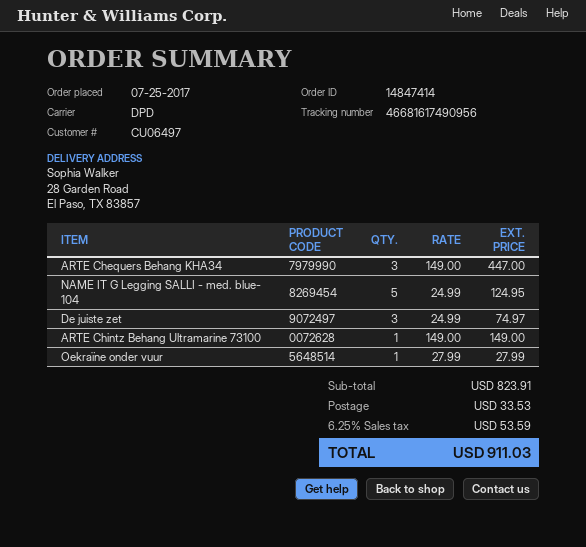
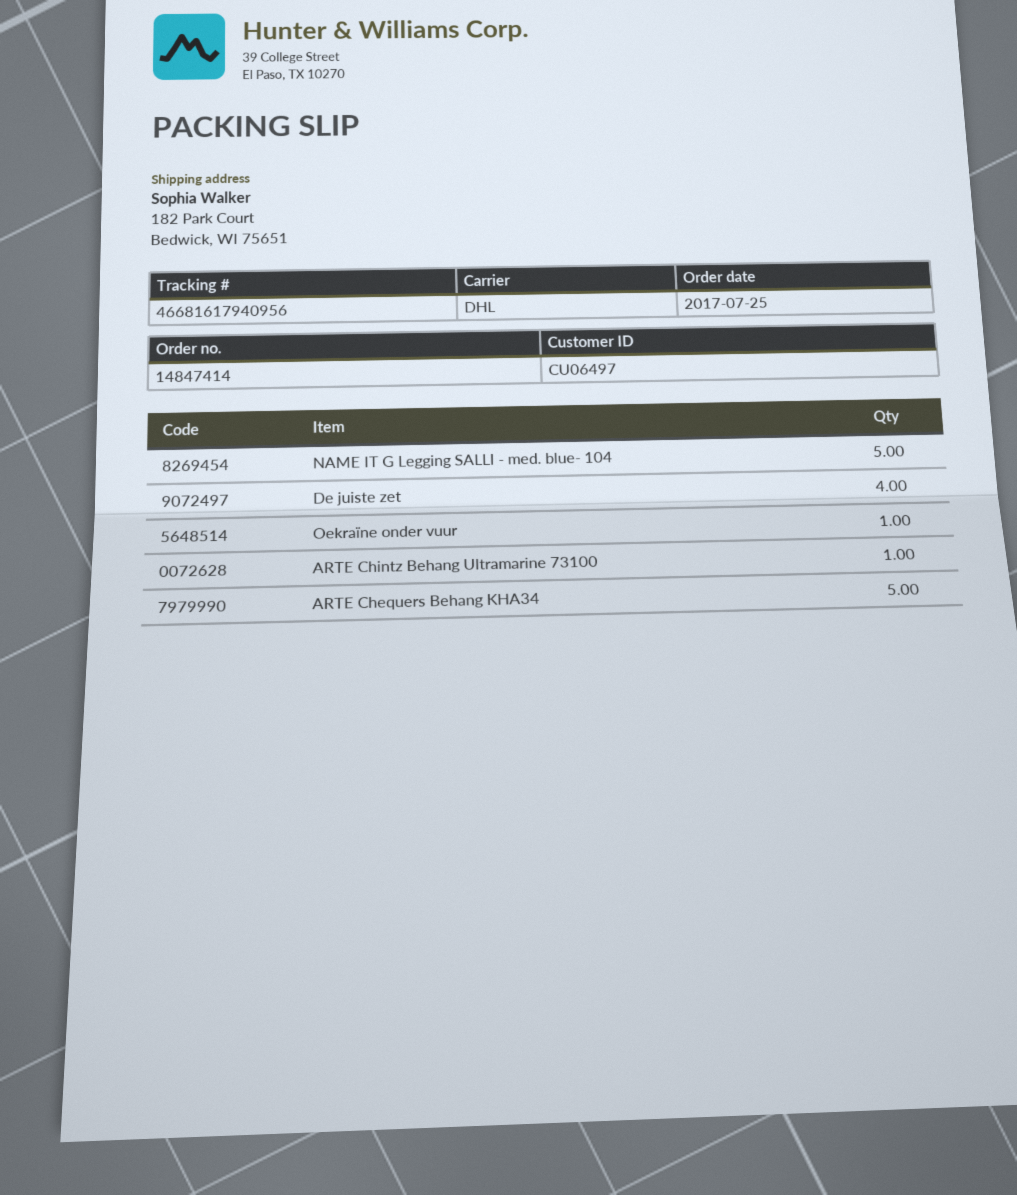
shipping method: DPD -> DHL
tracking number: 46681617490956 -> 46681617940956
ship to: 28 Garden Road, El Paso, TX 83857 -> 182 Park Court, Bedwick, WI 75651
ARTE Chequers Behang KHA34: 3 -> 5
De juiste zet: 3 -> 4

